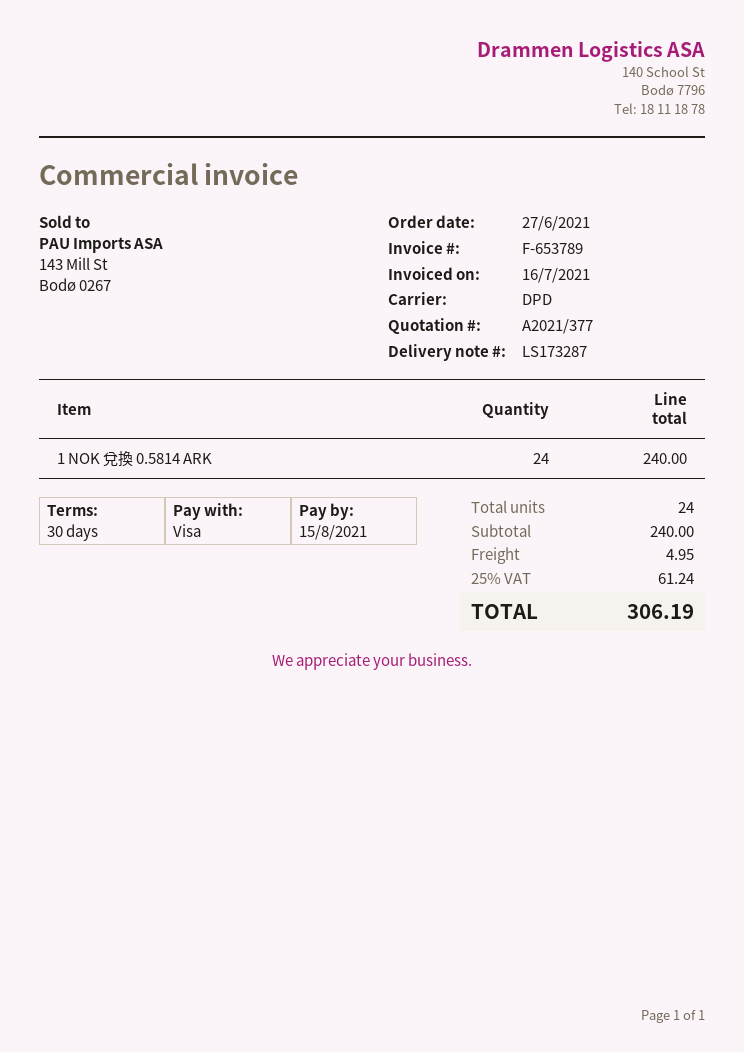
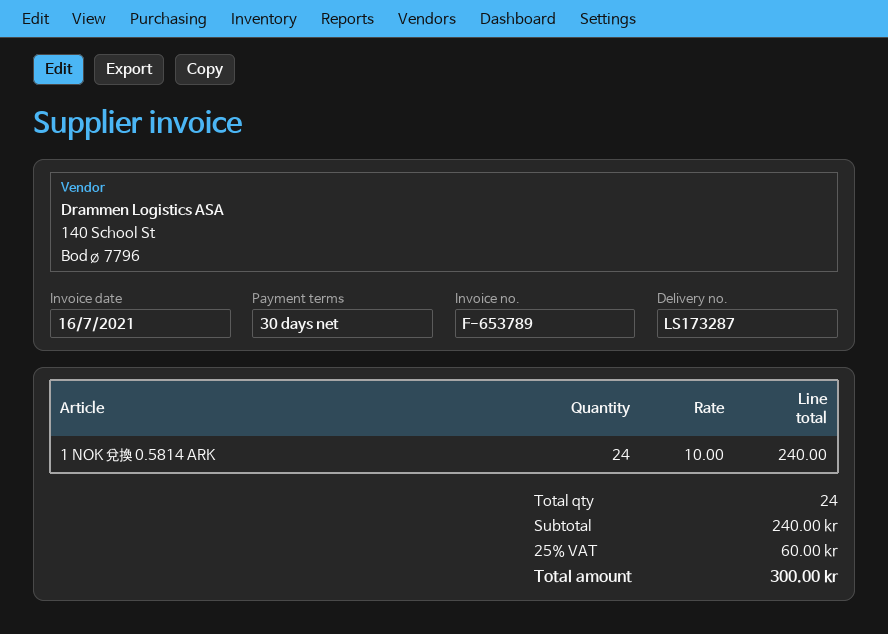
shipping: 4.95 -> none
tax: 25% = 61.24 -> 25% = 60.00
total: 306.19 -> 300.00

